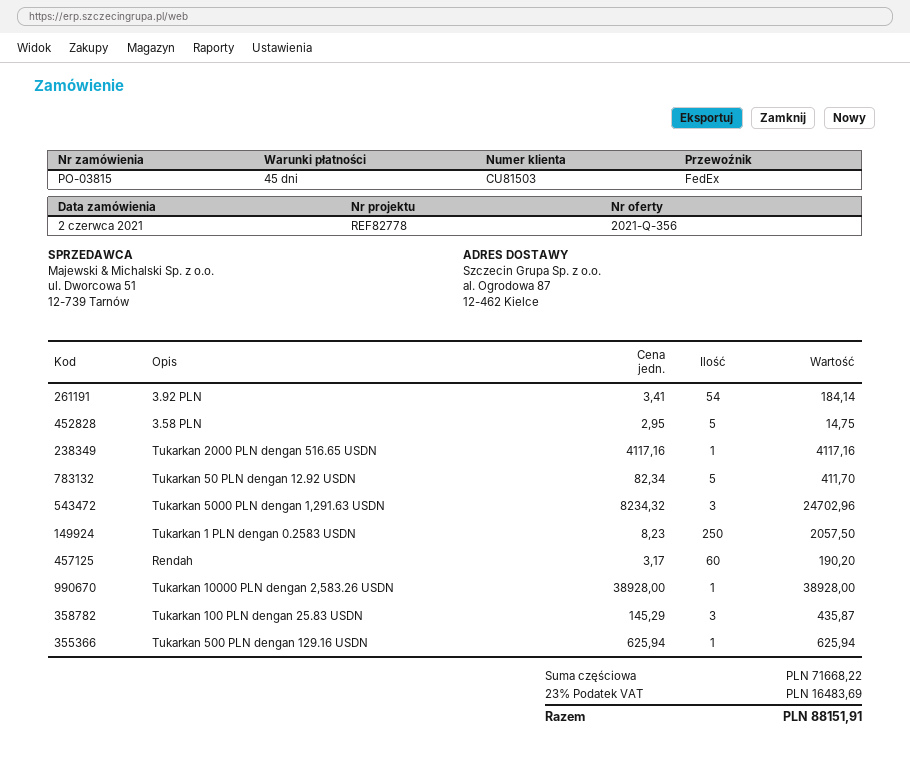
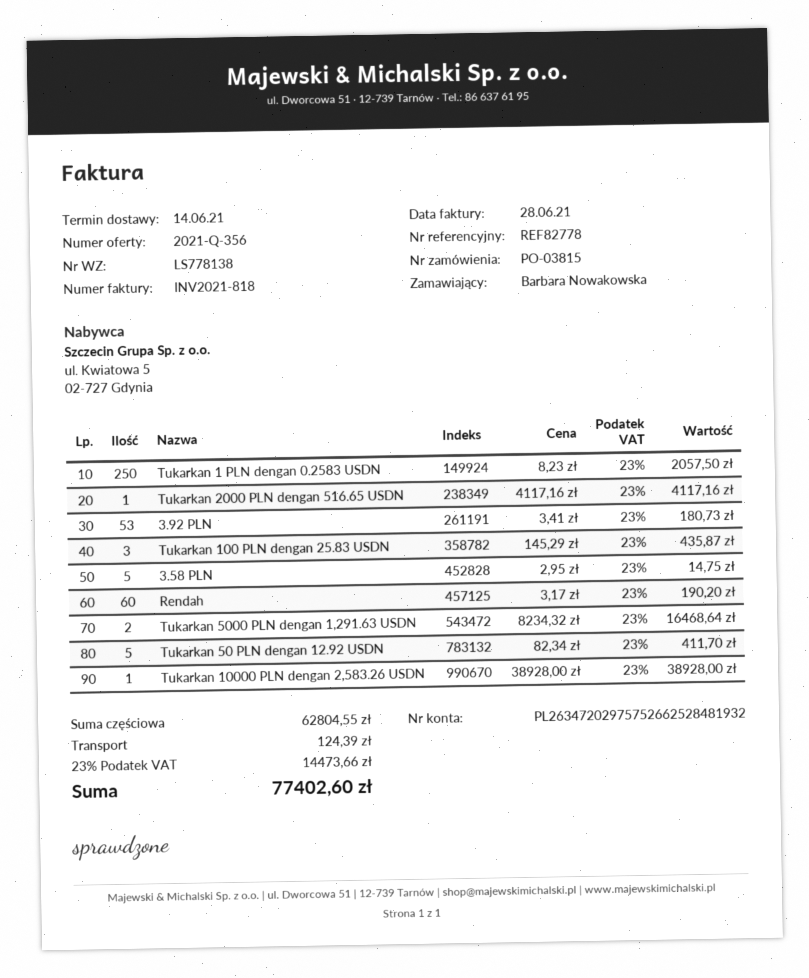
3.92 PLN: 54 x 3.41 = 184.14 -> 53 x 3.41 = 180.73
Tukarkan 5000 PLN dengan 1,291.63 USDN: 3 x 8234.32 = 24702.96 -> 2 x 8234.32 = 16468.64
Tukarkan 500 PLN dengan 129.16 USDN: 1 x 625.94 = 625.94 -> none
subtotal: 71668.22 -> 62804.55
shipping: none -> 124.39
tax: 23% = 16483.69 -> 23% = 14473.66
total: 88151.91 -> 77402.60

